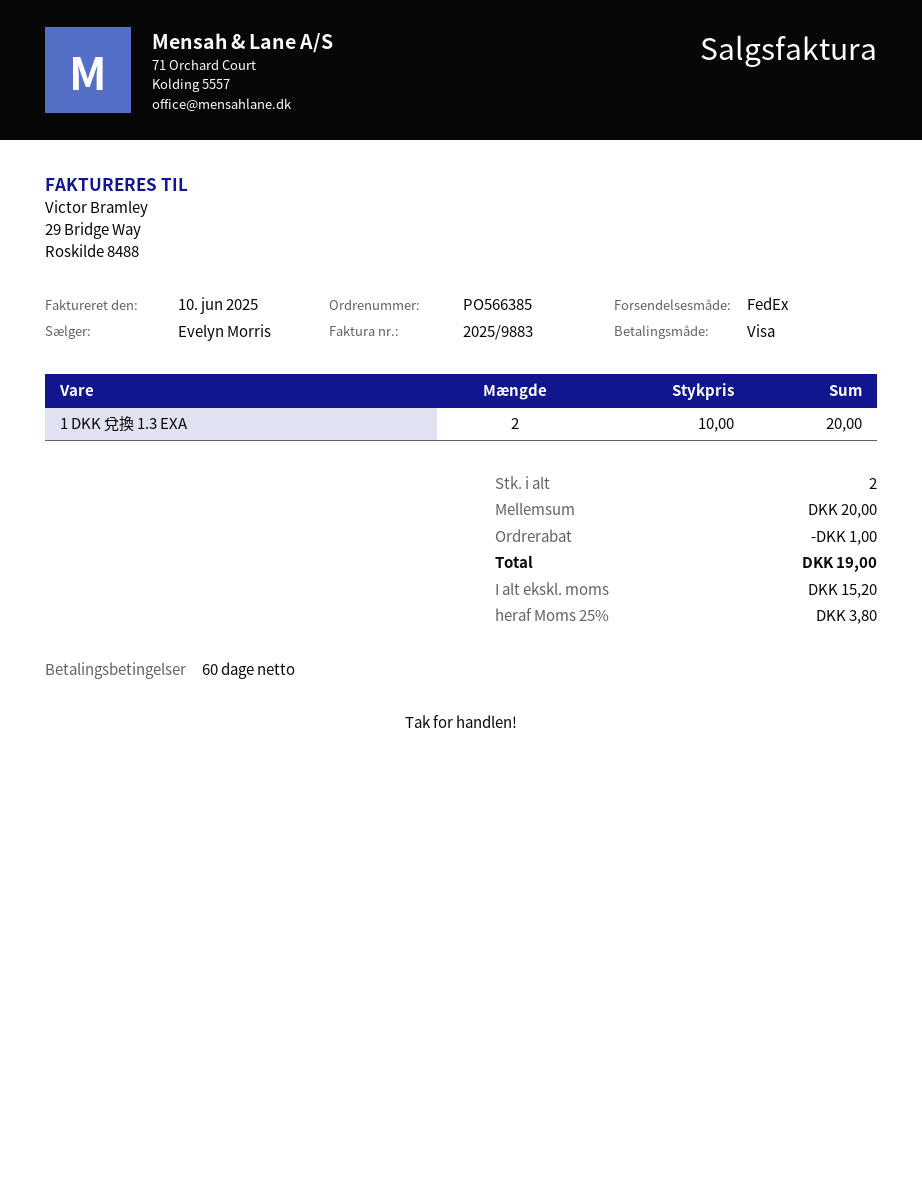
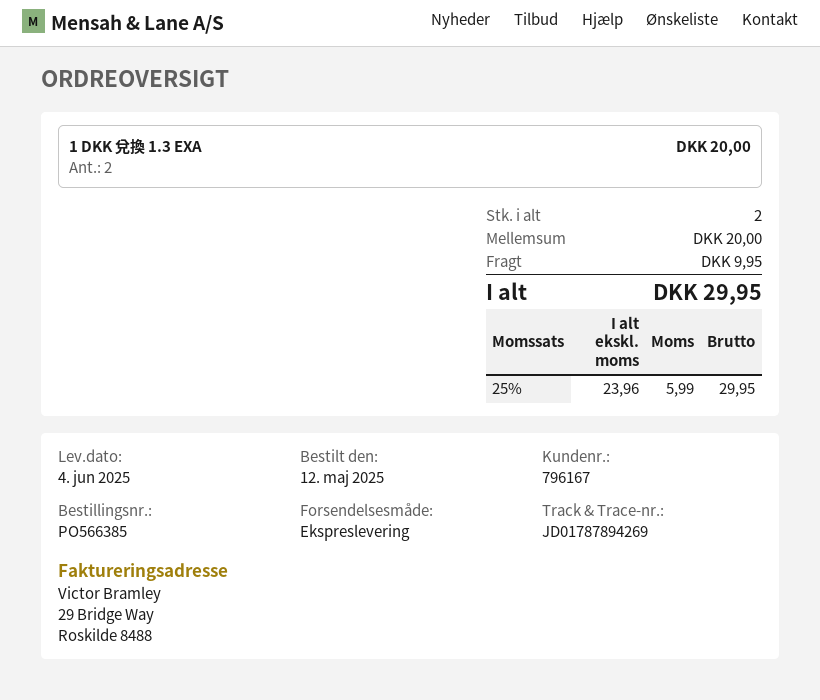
shipping method: FedEx -> express
discount: 1.00 -> none
shipping: none -> 9.95
net: 15.20 -> 23.96
tax: 25% = 3.80 -> 25% = 5.99
total: 19.00 -> 29.95

